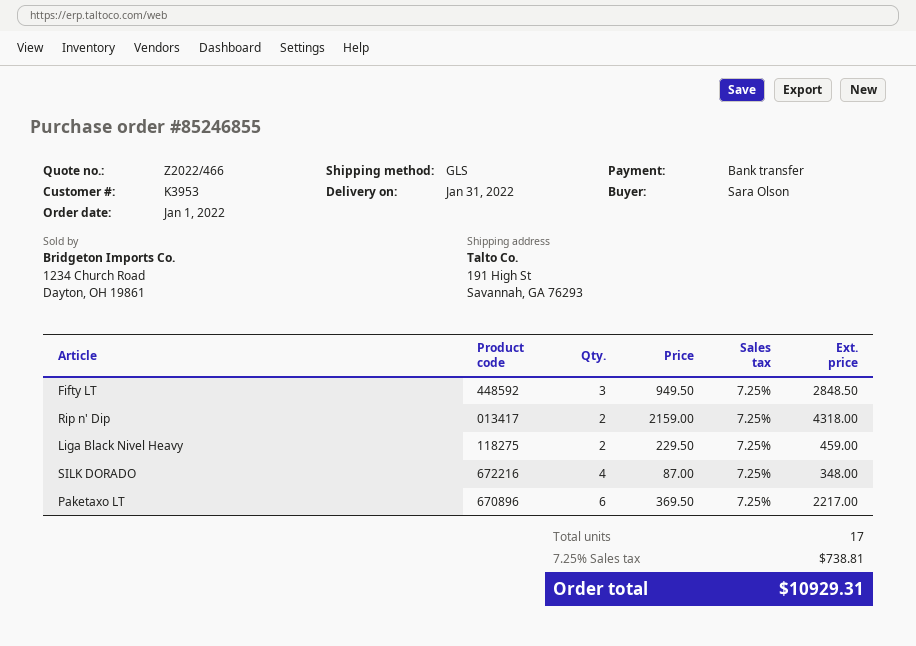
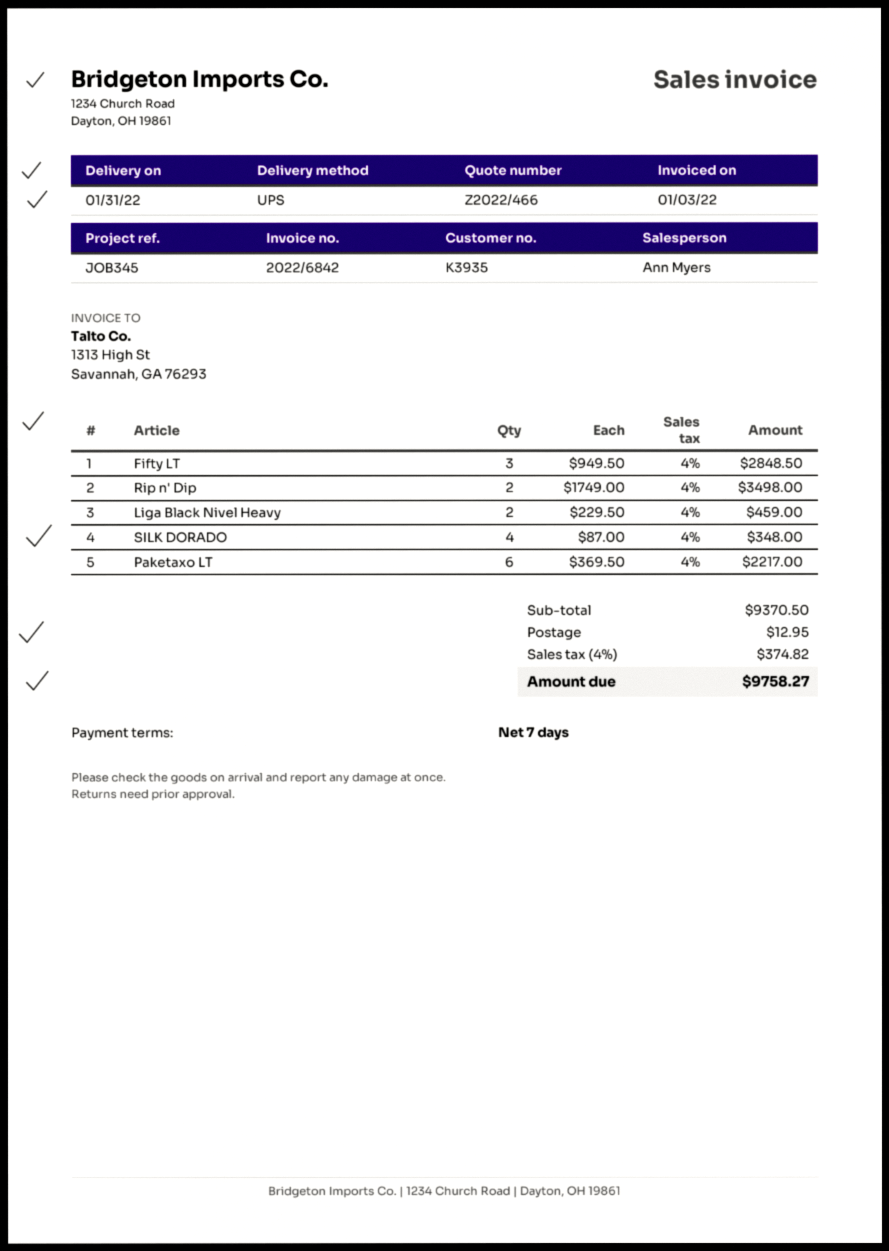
customer number: K3953 -> K3935
shipping method: GLS -> UPS
Rip n' Dip: 2 x 2159.00 = 4318.00 -> 2 x 1749.00 = 3498.00
shipping: none -> 12.95
tax: 7.25% = 738.81 -> 4% = 374.82
total: 10929.31 -> 9758.27

